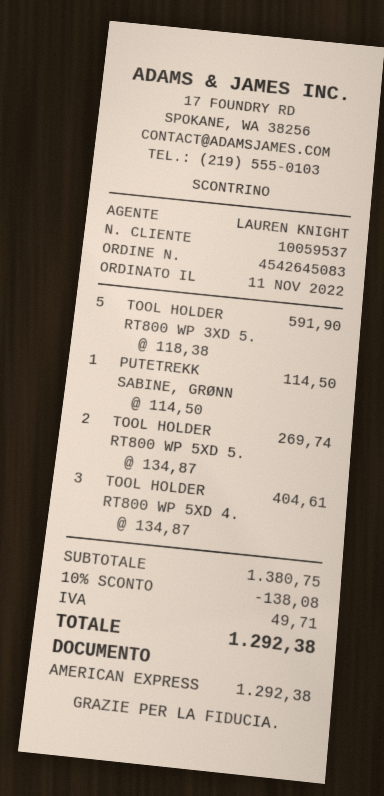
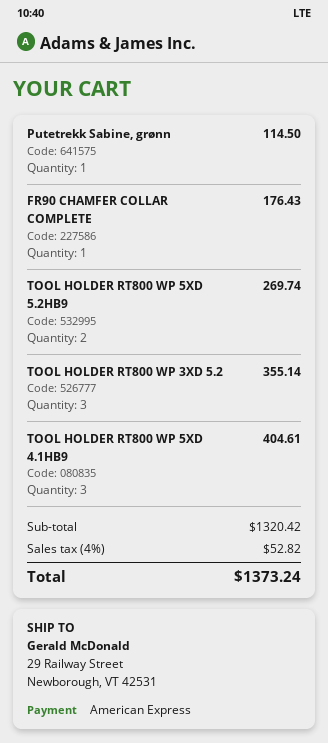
TOOL HOLDER RT800 WP 3XD 5.: 5 for 591.90 -> 3 for 355.14
FR90 CHAMFER COLLAR COMPLETE: none -> 1 for 176.43
subtotal: 1380.75 -> 1320.42
discount: 10% = 138.08 -> none
tax: 49.71 -> 52.82
total: 1292.38 -> 1373.24

